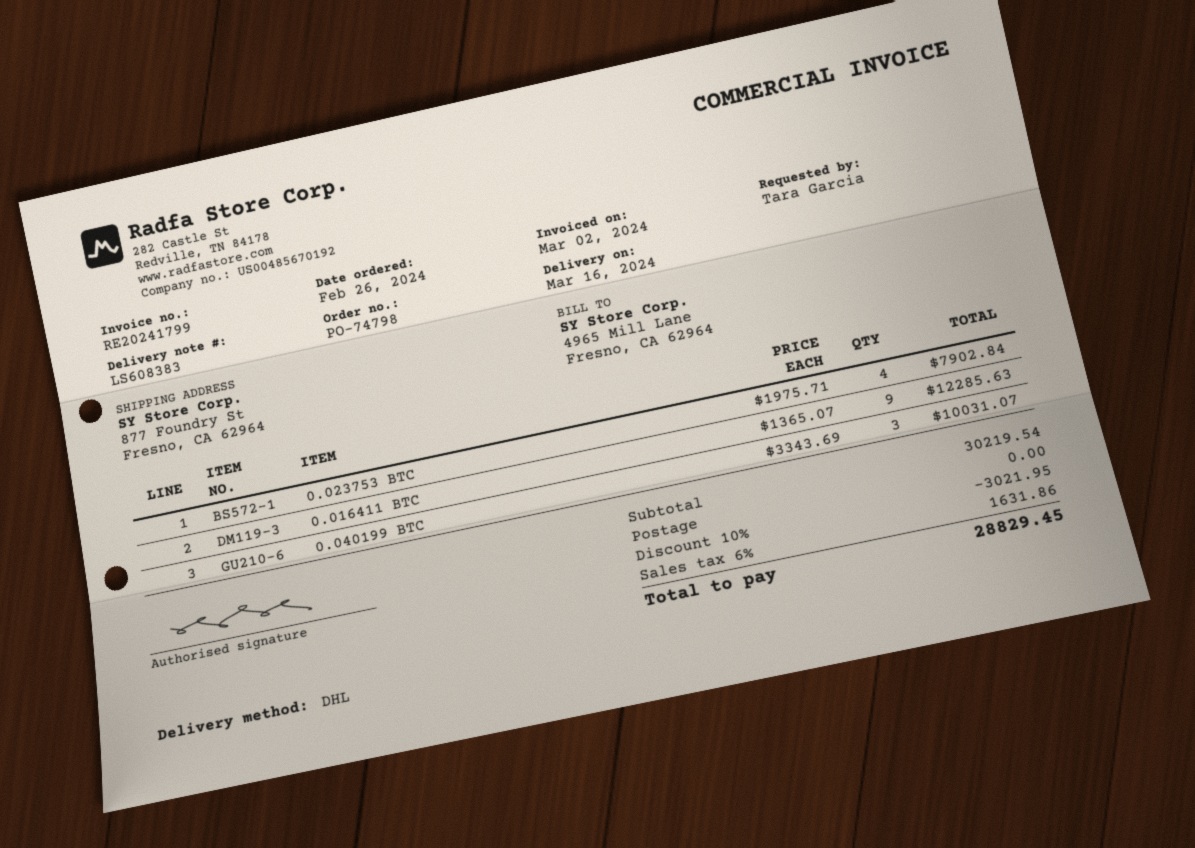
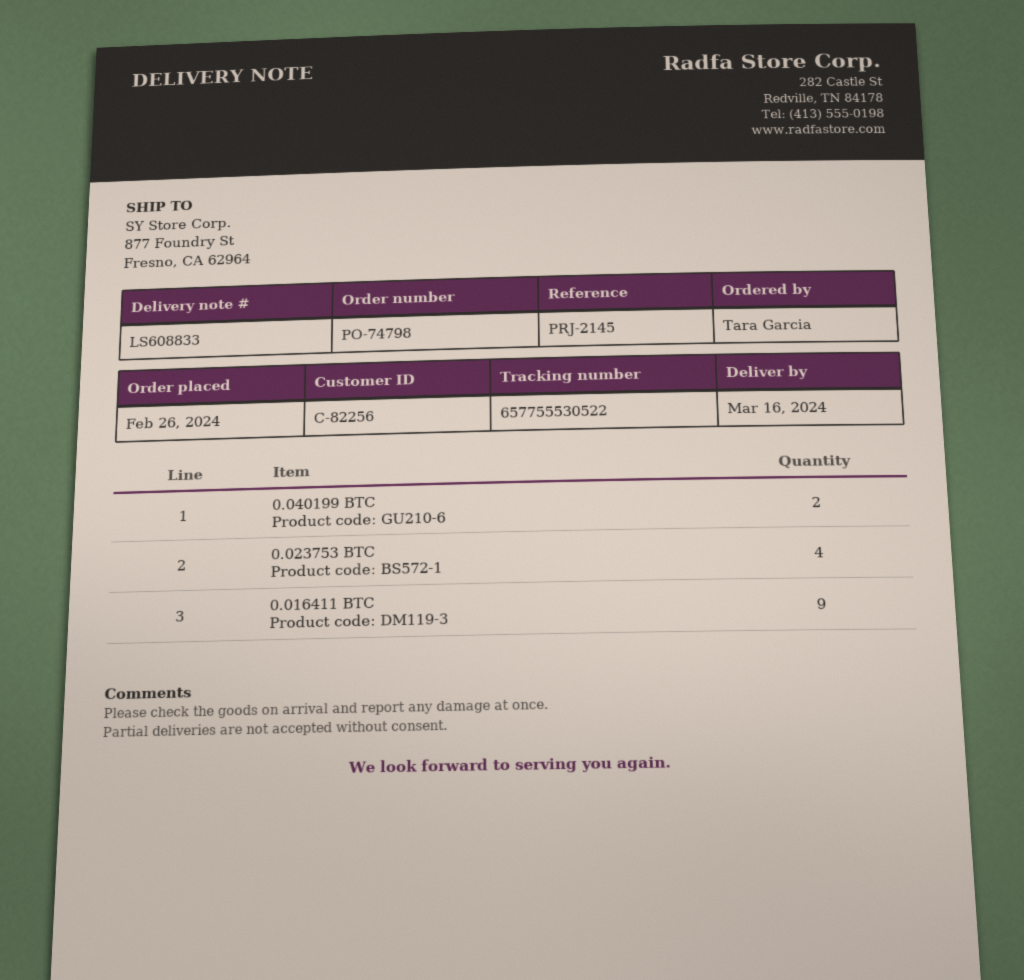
delivery note number: LS608383 -> LS608833
0.040199 BTC: 3 -> 2

